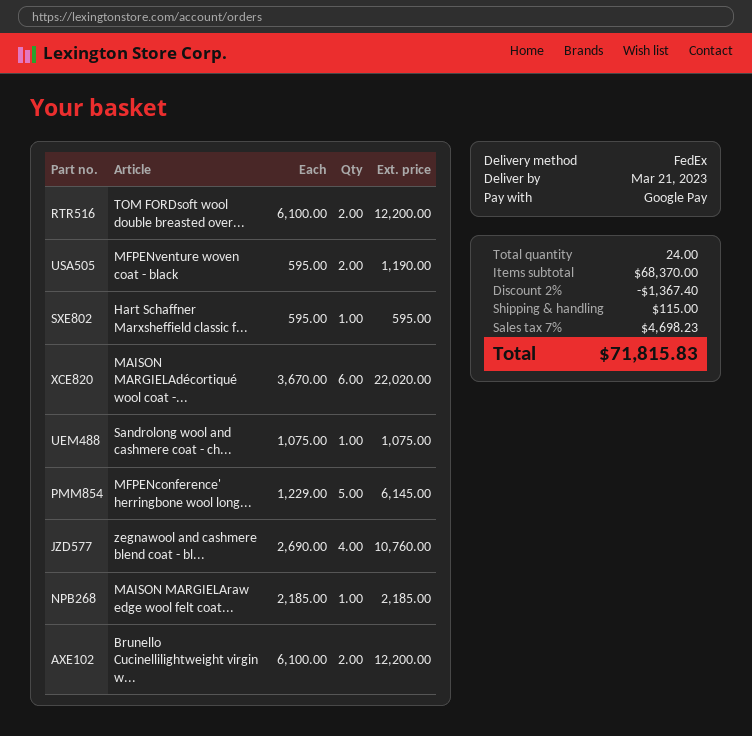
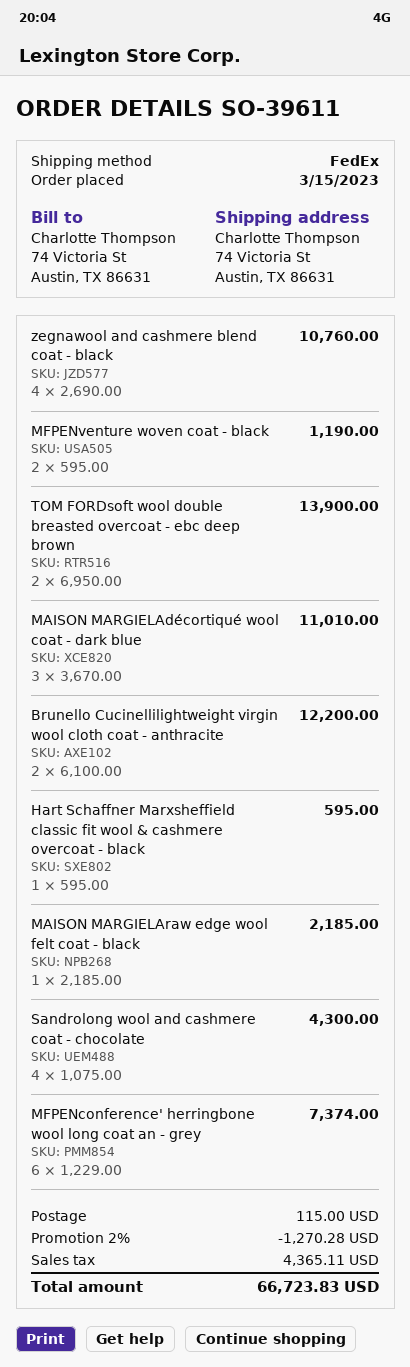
TOM FORDsoft wool double breasted over...: 2 x 6100.00 = 12200.00 -> 2 x 6950.00 = 13900.00
MAISON MARGIELAdécortiqué wool coat -...: 6 x 3670.00 = 22020.00 -> 3 x 3670.00 = 11010.00
Sandrolong wool and cashmere coat - ch...: 1 x 1075.00 = 1075.00 -> 4 x 1075.00 = 4300.00
MFPENconference' herringbone wool long...: 5 x 1229.00 = 6145.00 -> 6 x 1229.00 = 7374.00
discount: 2% = 1367.40 -> 2% = 1270.28
tax: 4698.23 -> 4365.11
total: 71815.83 -> 66723.83

